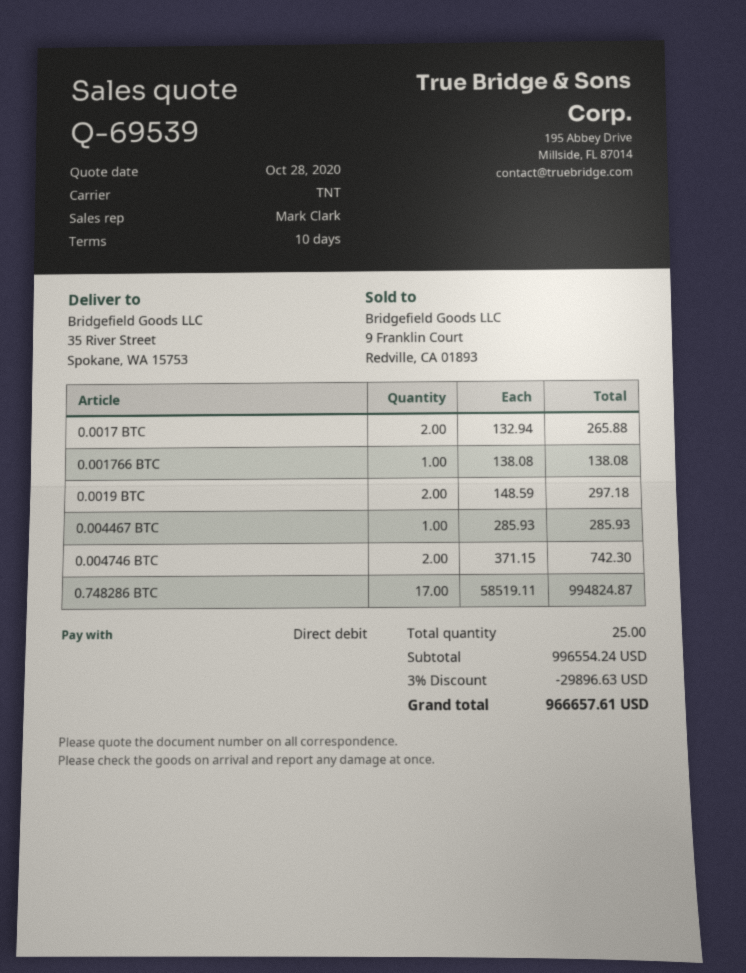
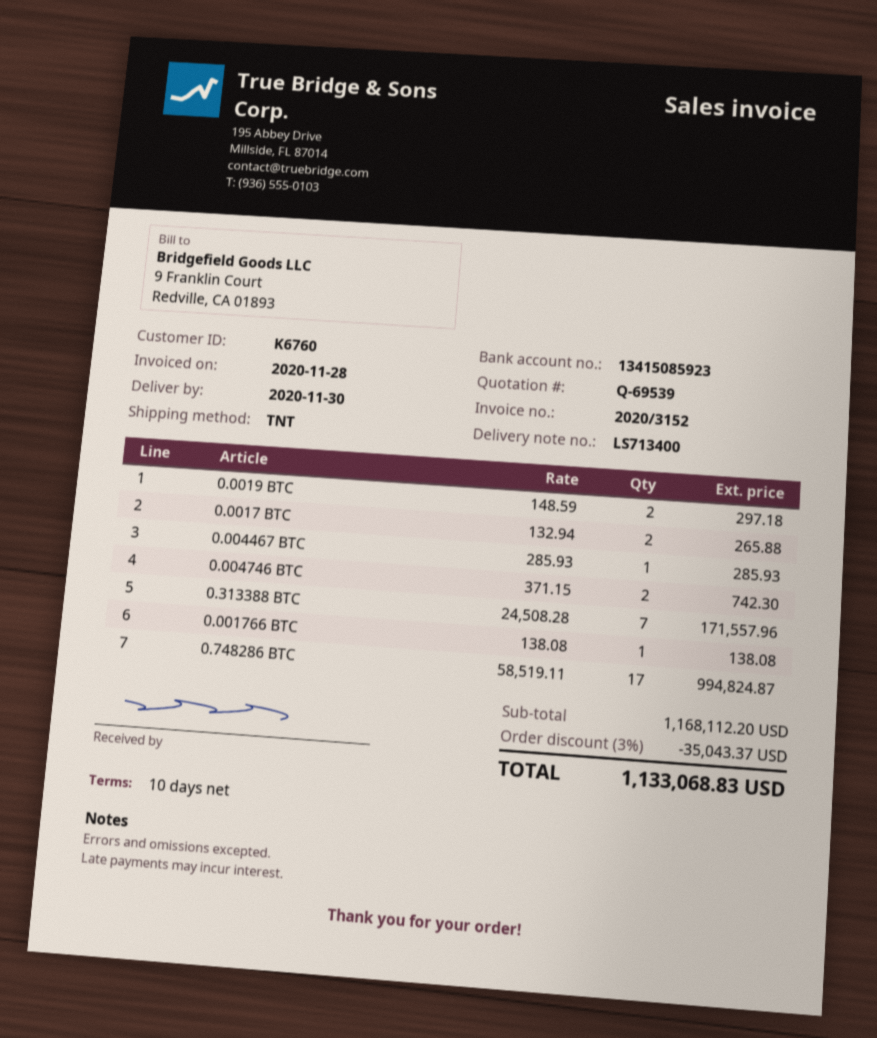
0.313388 BTC: none -> 7 x 24508.28 = 171557.96
subtotal: 996554.24 -> 1168112.20
discount: 3% = 29896.63 -> 3% = 35043.37
total: 966657.61 -> 1133068.83

